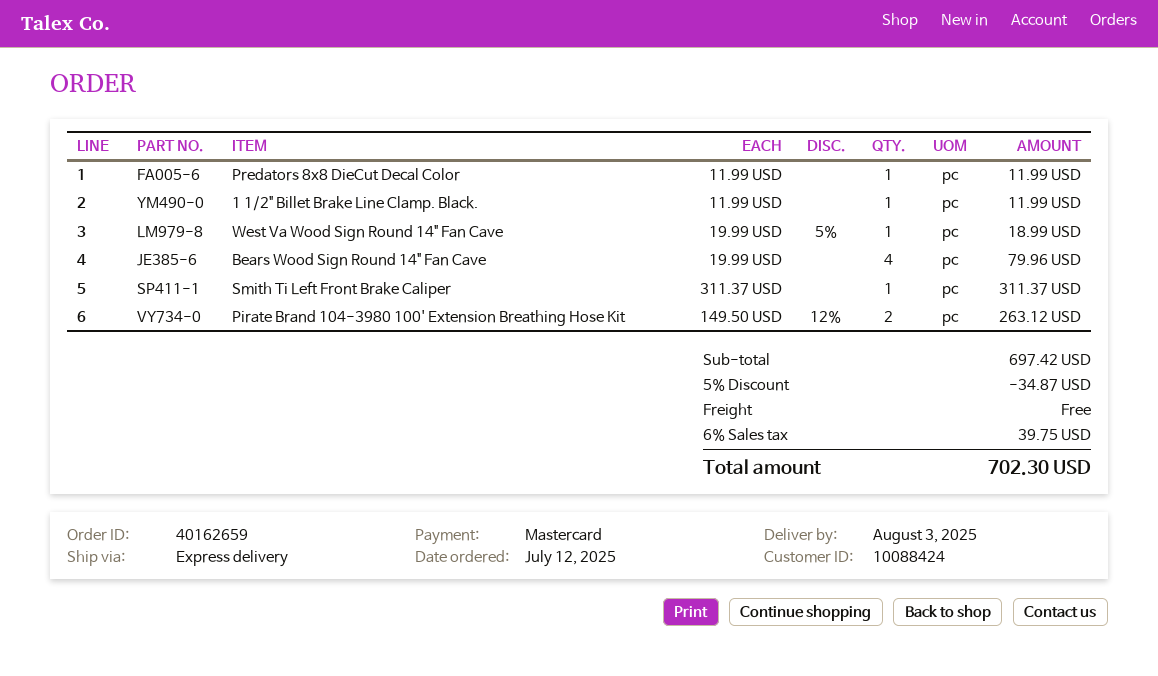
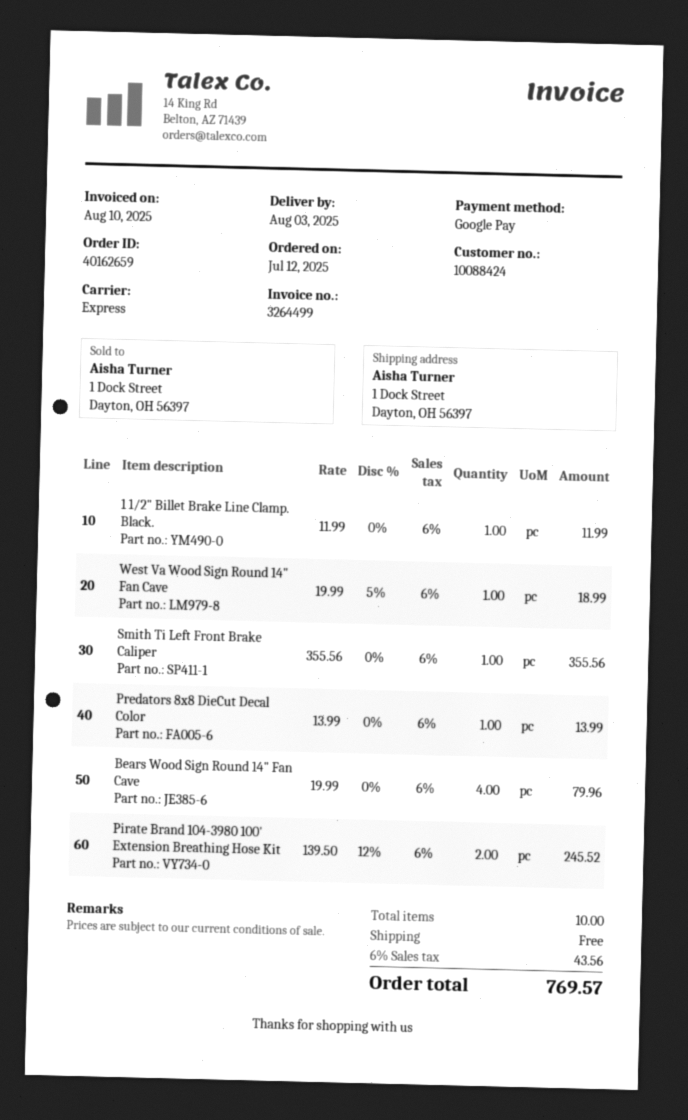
payment method: Mastercard -> Google Pay
Predators 8x8 DieCut Decal Color: 1 x 11.99 = 11.99 -> 1 x 13.99 = 13.99
Smith Ti Left Front Brake Caliper: 1 x 311.37 = 311.37 -> 1 x 355.56 = 355.56
Pirate Brand 104-3980 100' Extension Breathing Hose Kit: 2 x 149.50 - 12% = 263.12 -> 2 x 139.50 - 12% = 245.52
discount: 5% = 34.87 -> none
tax: 6% = 39.75 -> 6% = 43.56
total: 702.30 -> 769.57

